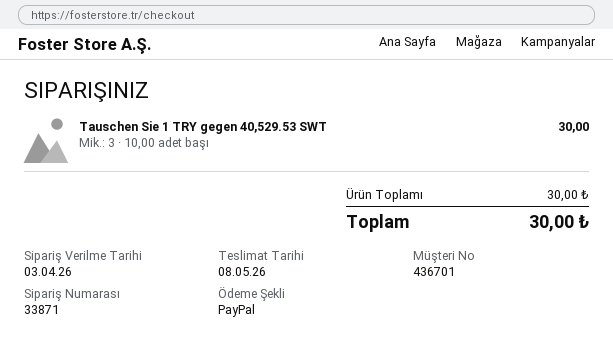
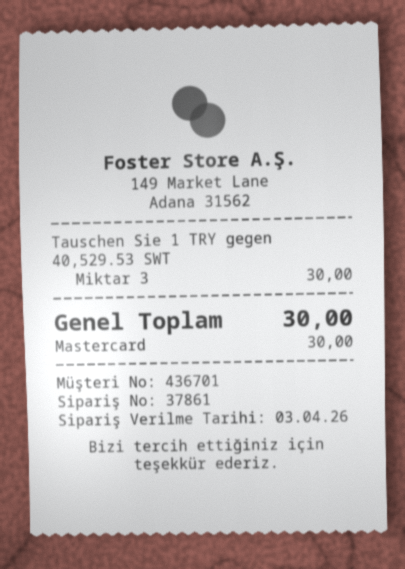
order number: 33871 -> 37861
payment method: PayPal -> Mastercard

